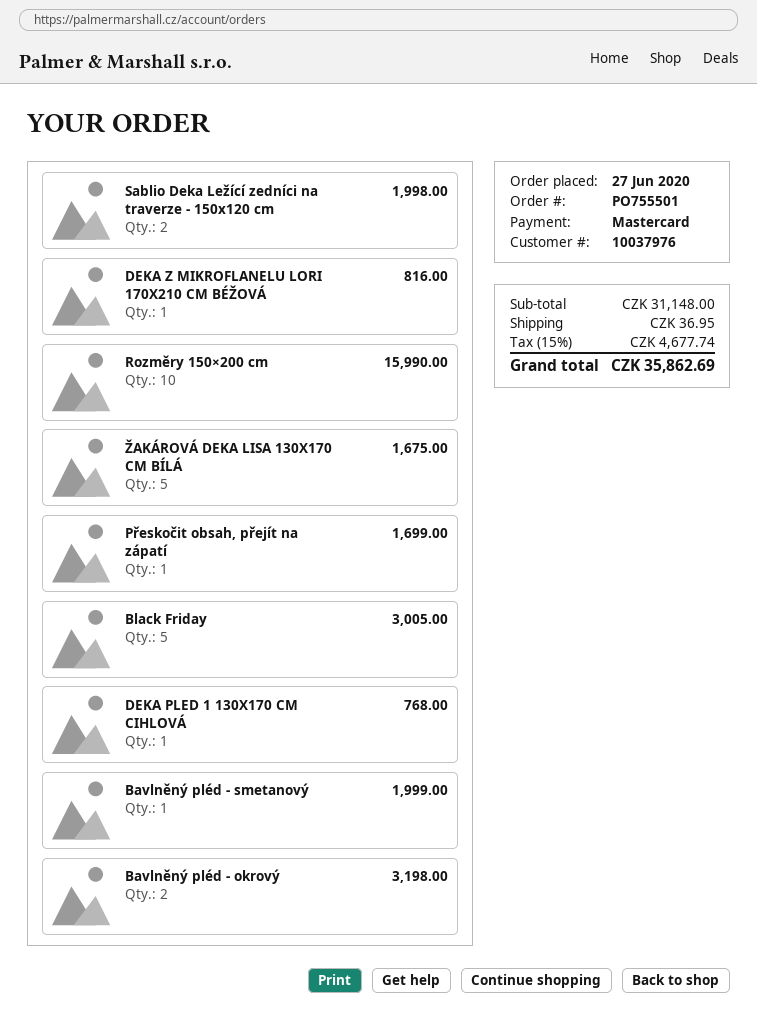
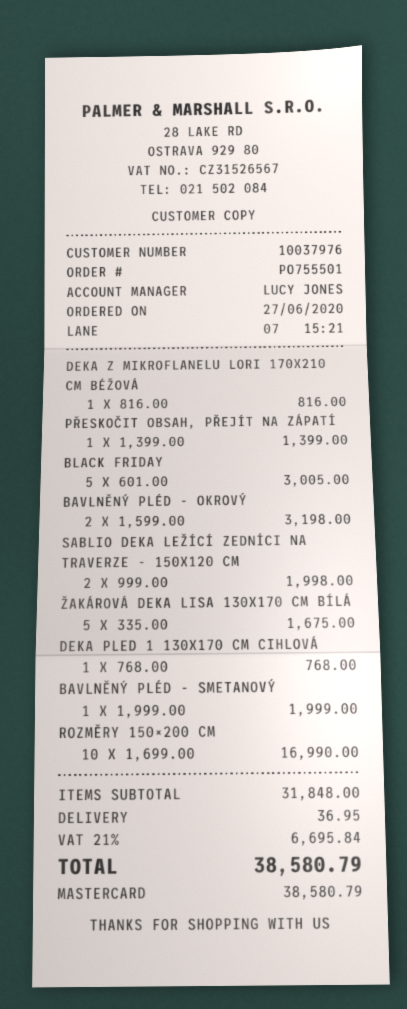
Rozměry 150×200 cm: 10 for 15990.00 -> 10 for 16990.00
Přeskočit obsah, přejít na zápatí: 1 for 1699.00 -> 1 for 1399.00
subtotal: 31148.00 -> 31848.00
tax: 15% = 4677.74 -> 21% = 6695.84
total: 35862.69 -> 38580.79

